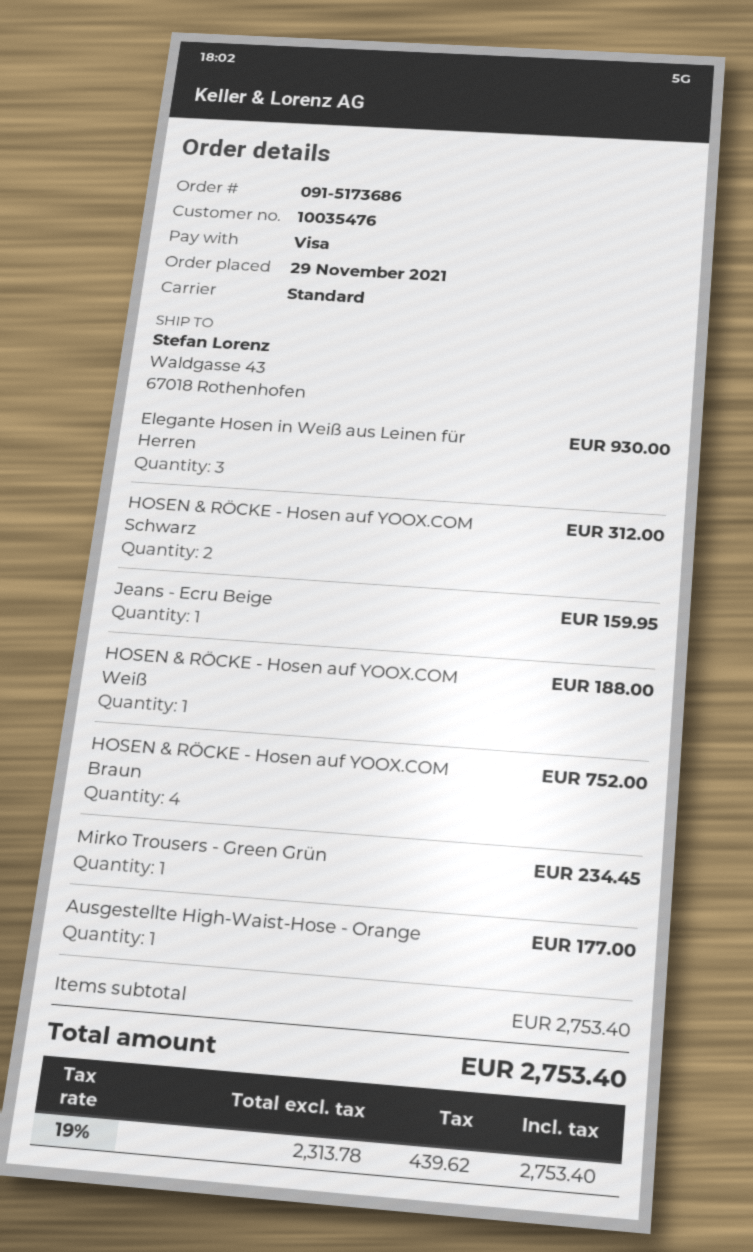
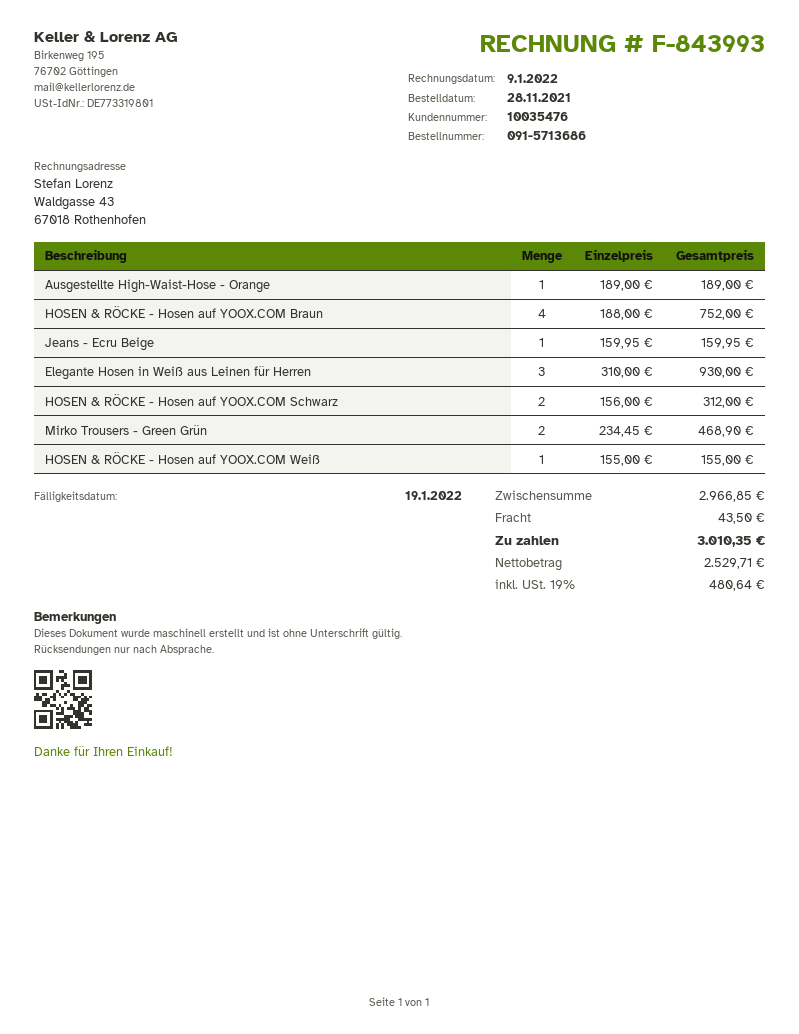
order number: 091-5173686 -> 091-5713686
order date: 2021-11-29 -> 2021-11-28
HOSEN & RÖCKE - Hosen auf YOOX.COM Weiß: 1 for 188.00 -> 1 for 155.00
Mirko Trousers - Green Grün: 1 for 234.45 -> 2 for 468.90
Ausgestellte High-Waist-Hose - Orange: 1 for 177.00 -> 1 for 189.00
subtotal: 2753.40 -> 2966.85
shipping: none -> 43.50
net: 2313.78 -> 2529.71
tax: 19% = 439.62 -> 19% = 480.64
total: 2753.40 -> 3010.35

